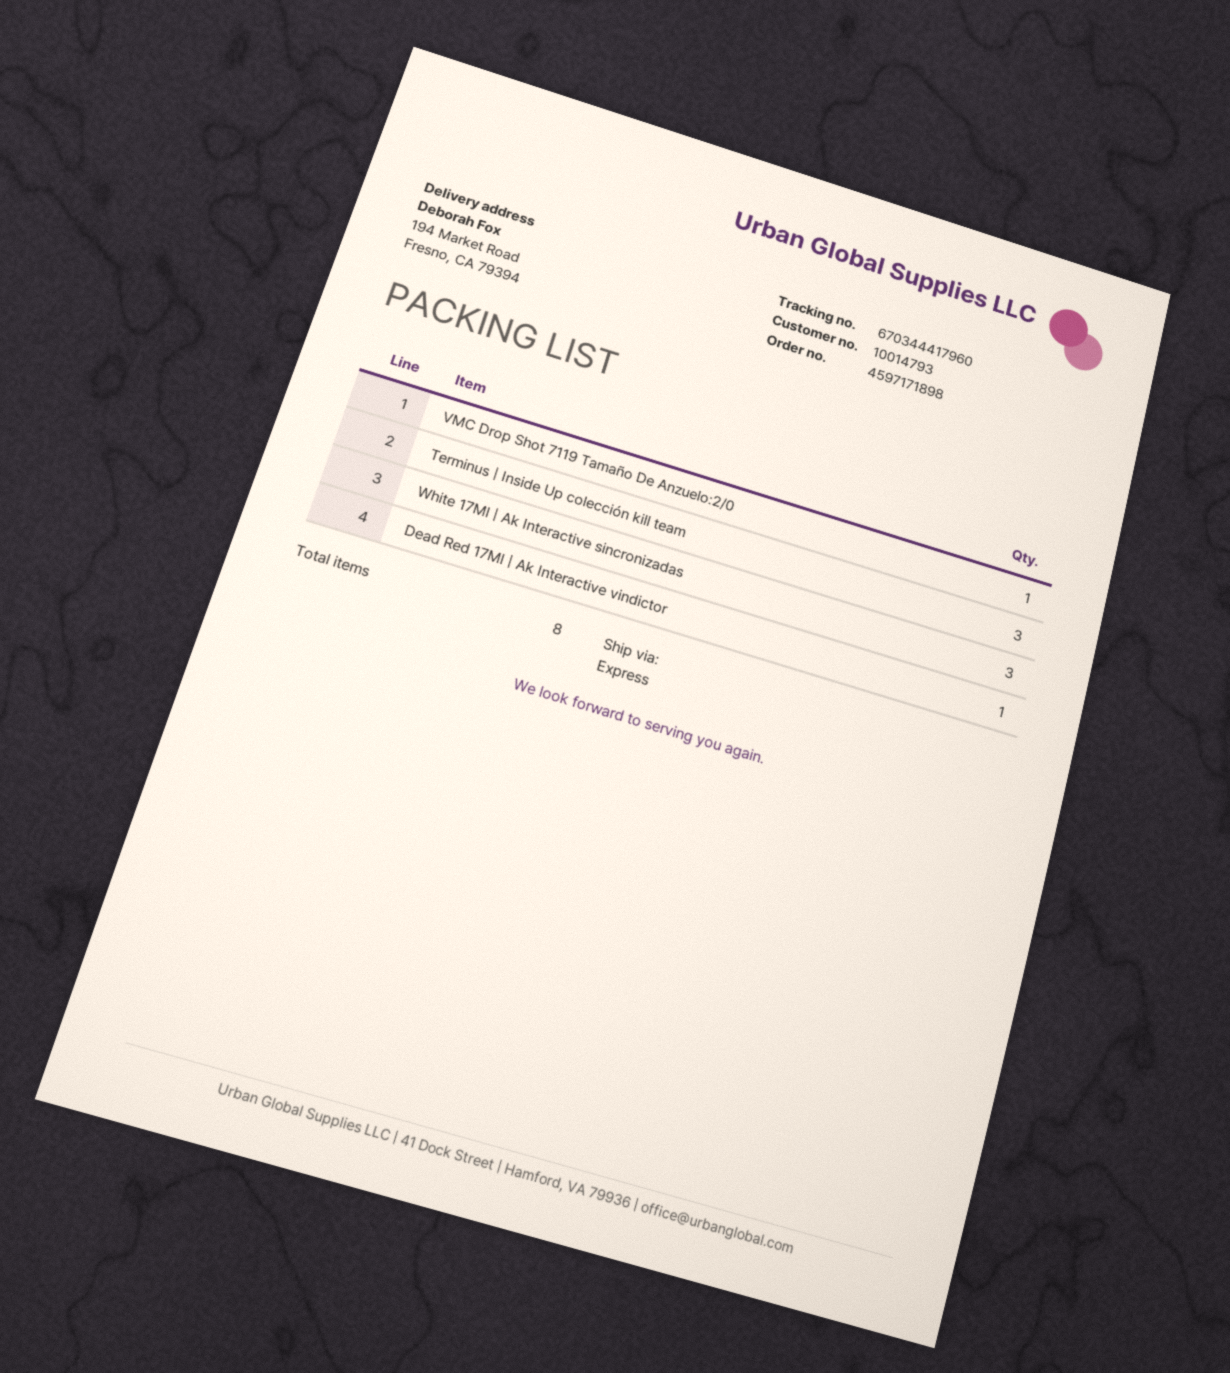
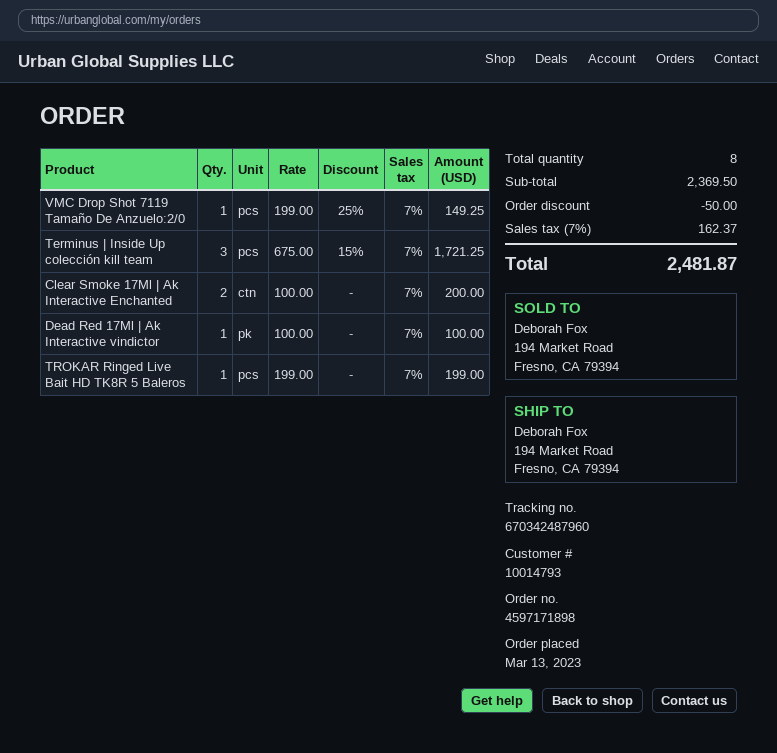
tracking number: 670344417960 -> 670342487960
White 17Ml | Ak Interactive sincronizadas: 3 -> none
Clear Smoke 17Ml | Ak Interactive Enchanted: none -> 2
TROKAR Ringed Live Bait HD TK8R 5 Baleros: none -> 1

